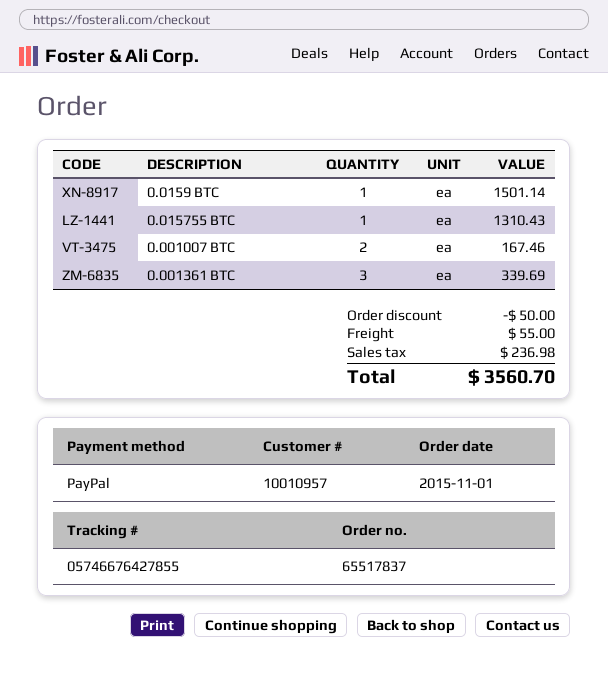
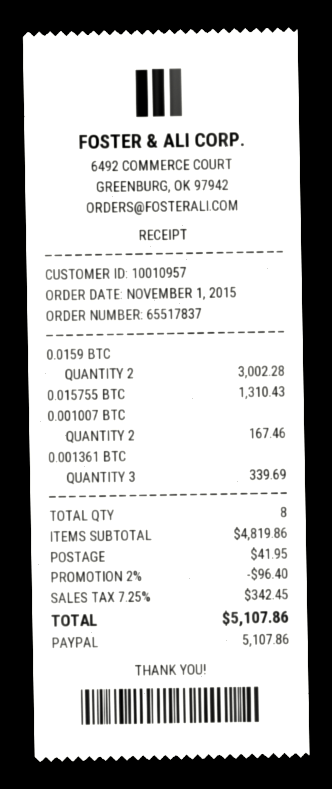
0.0159 BTC: 1 for 1501.14 -> 2 for 3002.28
discount: 50.00 -> 96.40
shipping: 55.00 -> 41.95
tax: 236.98 -> 342.45
total: 3560.70 -> 5107.86

